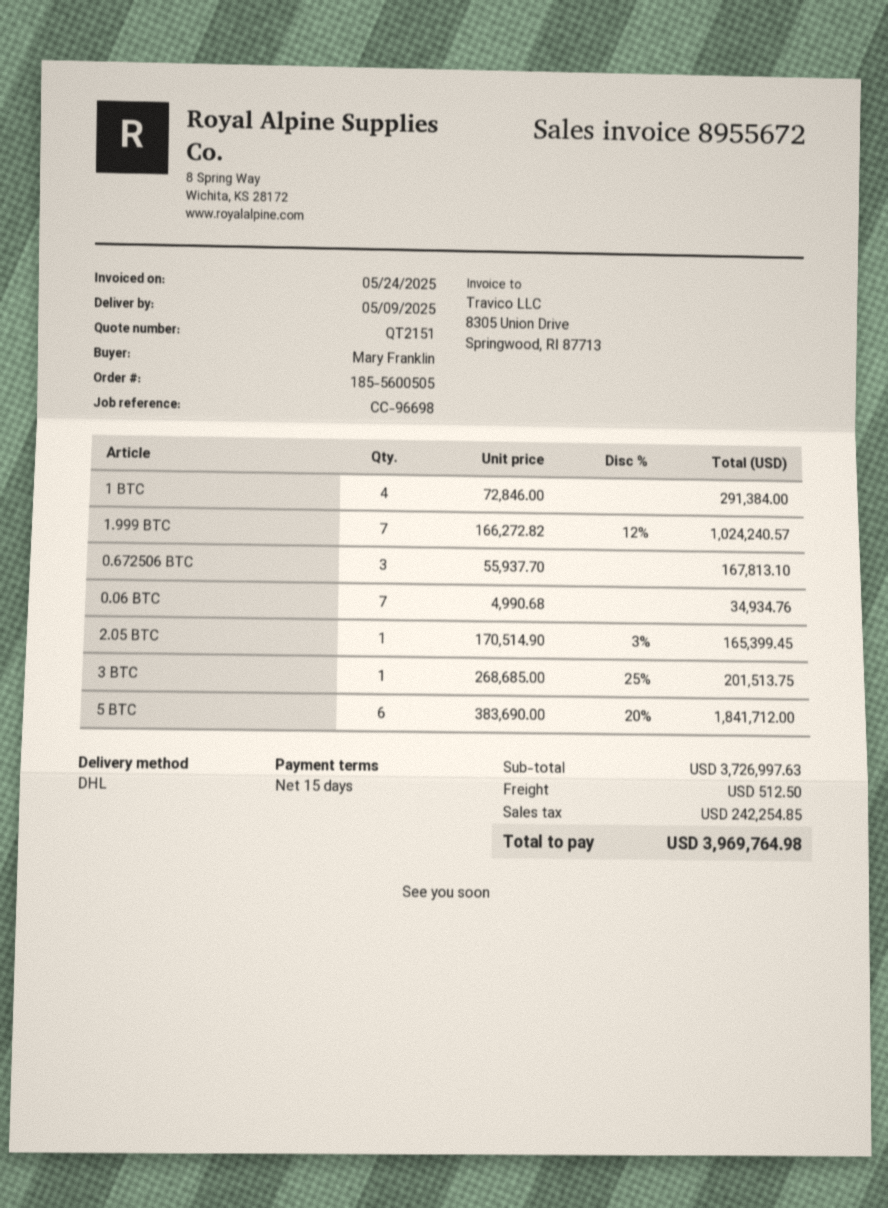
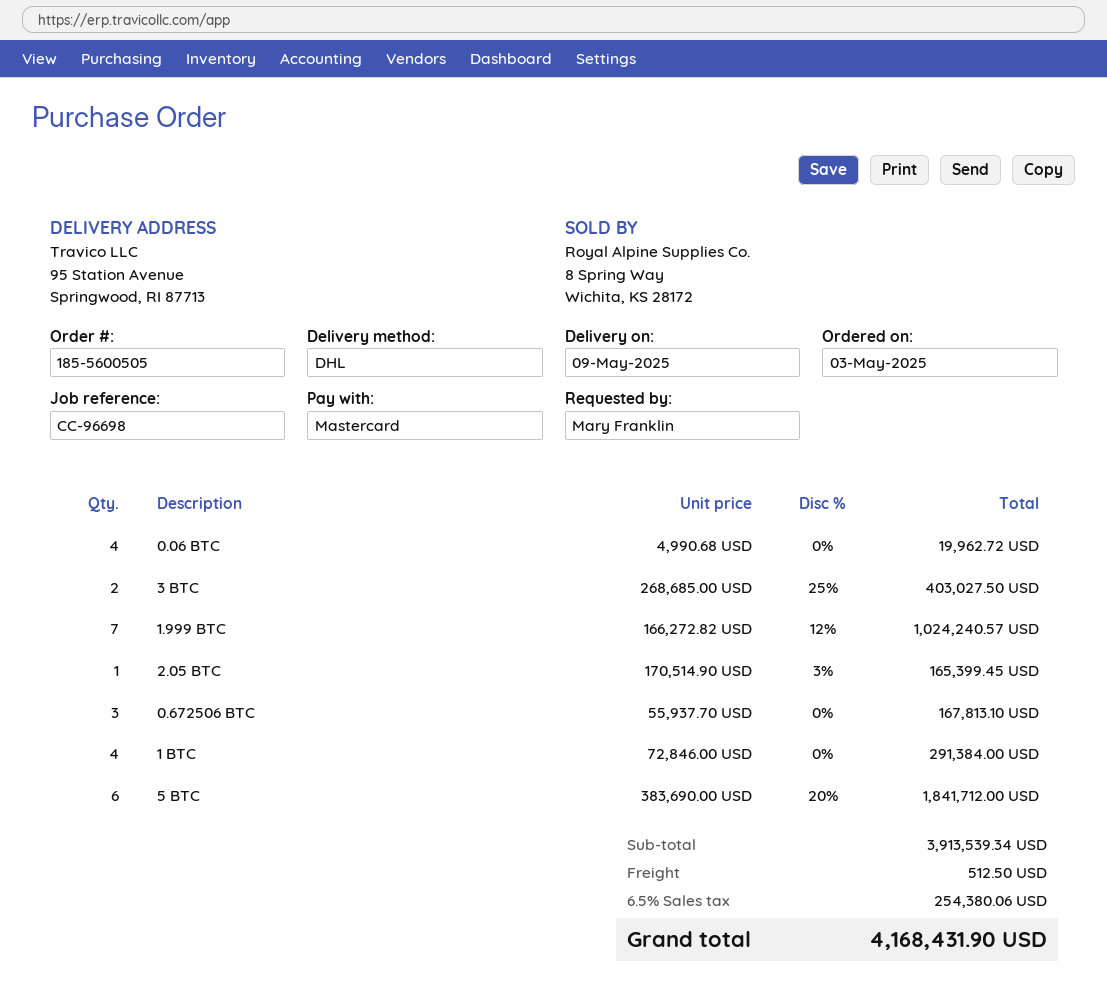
0.06 BTC: 7 x 4990.68 = 34934.76 -> 4 x 4990.68 = 19962.72
3 BTC: 1 x 268685.00 - 25% = 201513.75 -> 2 x 268685.00 - 25% = 403027.50
subtotal: 3726997.63 -> 3913539.34
tax: 242254.85 -> 254380.06
total: 3969764.98 -> 4168431.90

